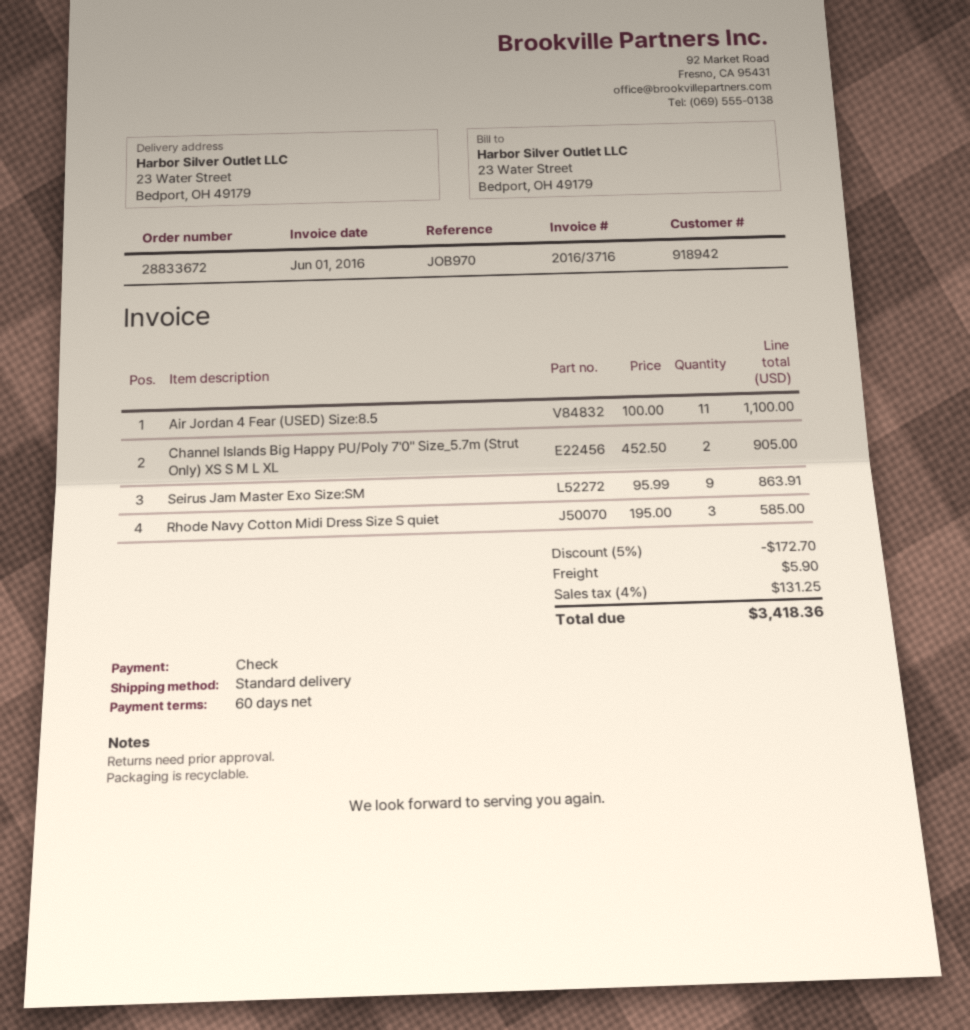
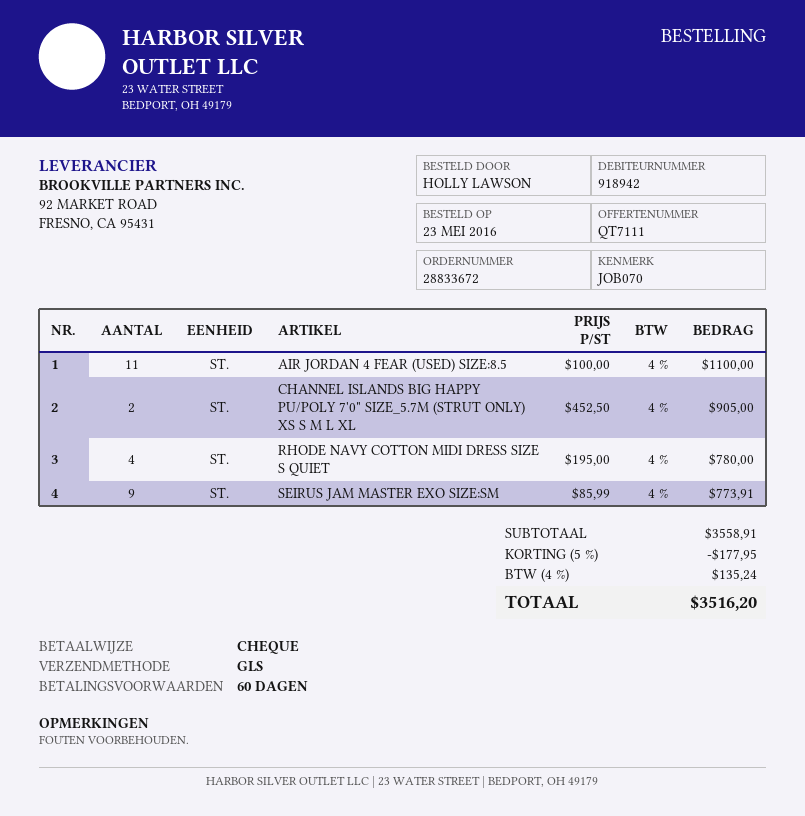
reference: JOB970 -> JOB070
shipping method: standard -> GLS
Seirus Jam Master Exo Size:SM: 9 x 95.99 = 863.91 -> 9 x 85.99 = 773.91
Rhode Navy Cotton Midi Dress Size S quiet: 3 x 195.00 = 585.00 -> 4 x 195.00 = 780.00
discount: 5% = 172.70 -> 5% = 177.95
shipping: 5.90 -> none
tax: 4% = 131.25 -> 4% = 135.24
total: 3418.36 -> 3516.20

